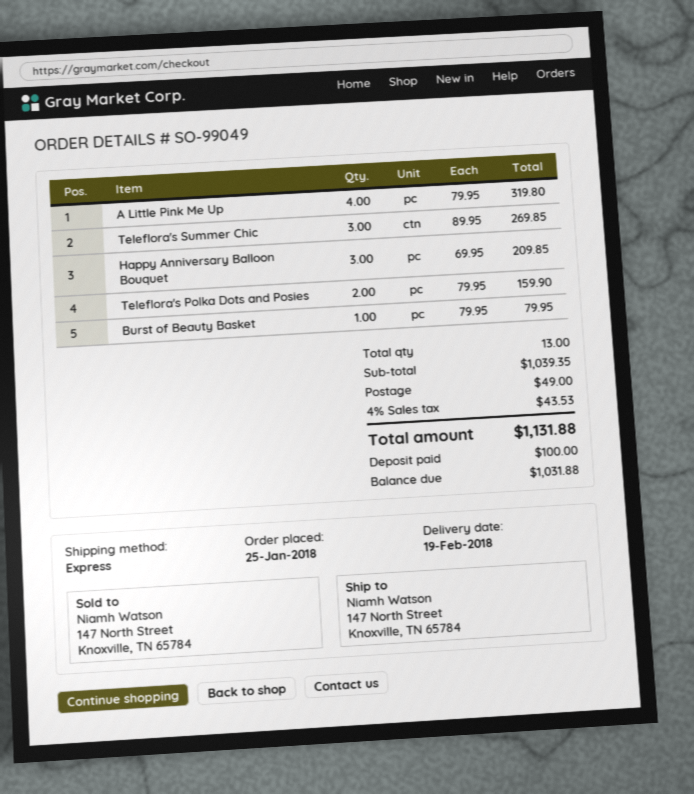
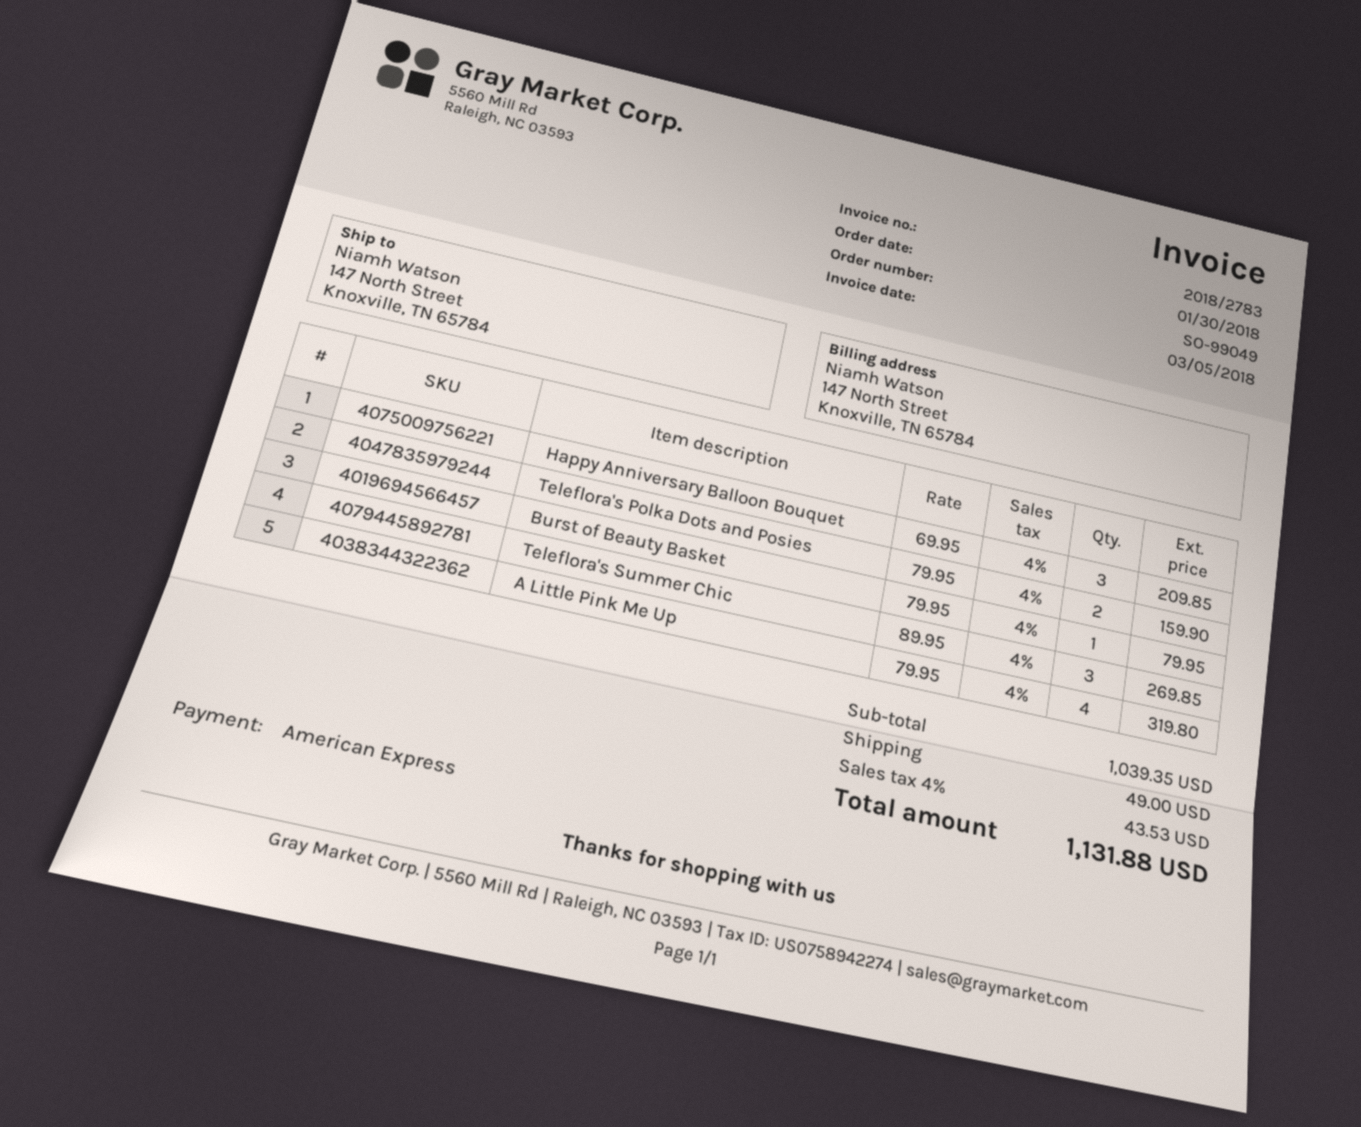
order date: 2018-01-25 -> 2018-01-30

